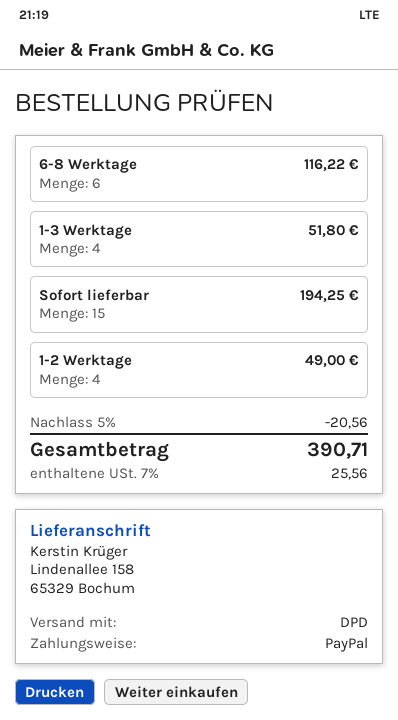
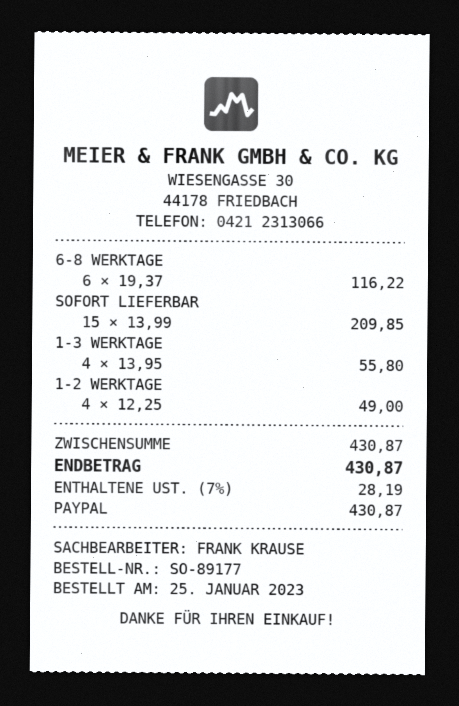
1-3 Werktage: 4 for 51.80 -> 4 for 55.80
Sofort lieferbar: 15 for 194.25 -> 15 for 209.85
discount: 5% = 20.56 -> none
tax: 7% = 25.56 -> 7% = 28.19
total: 390.71 -> 430.87

